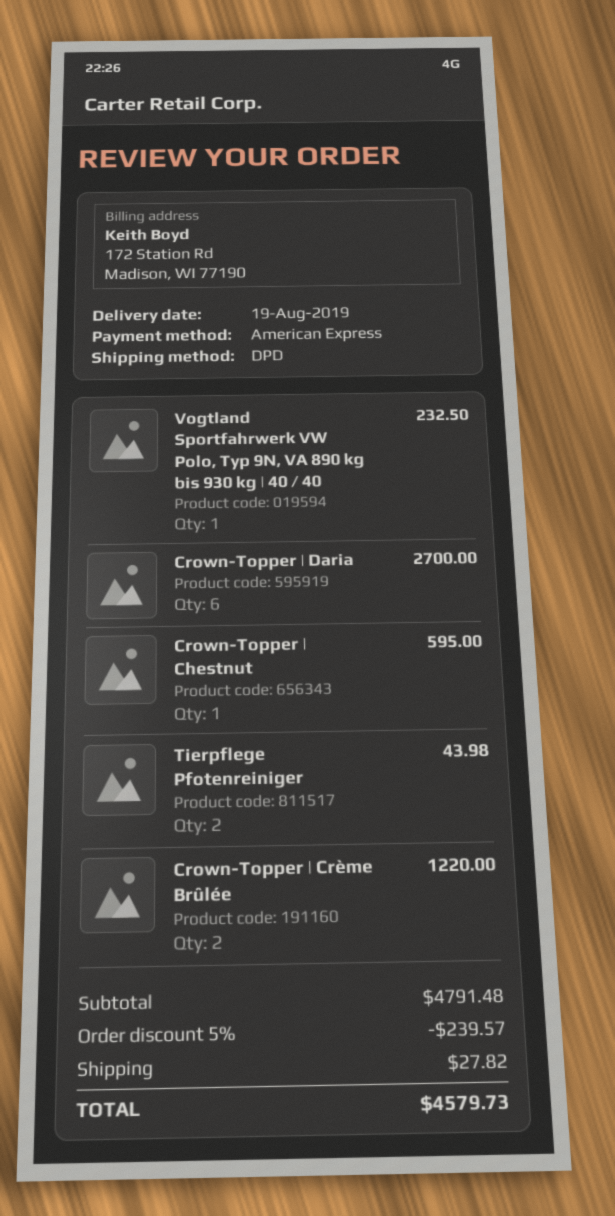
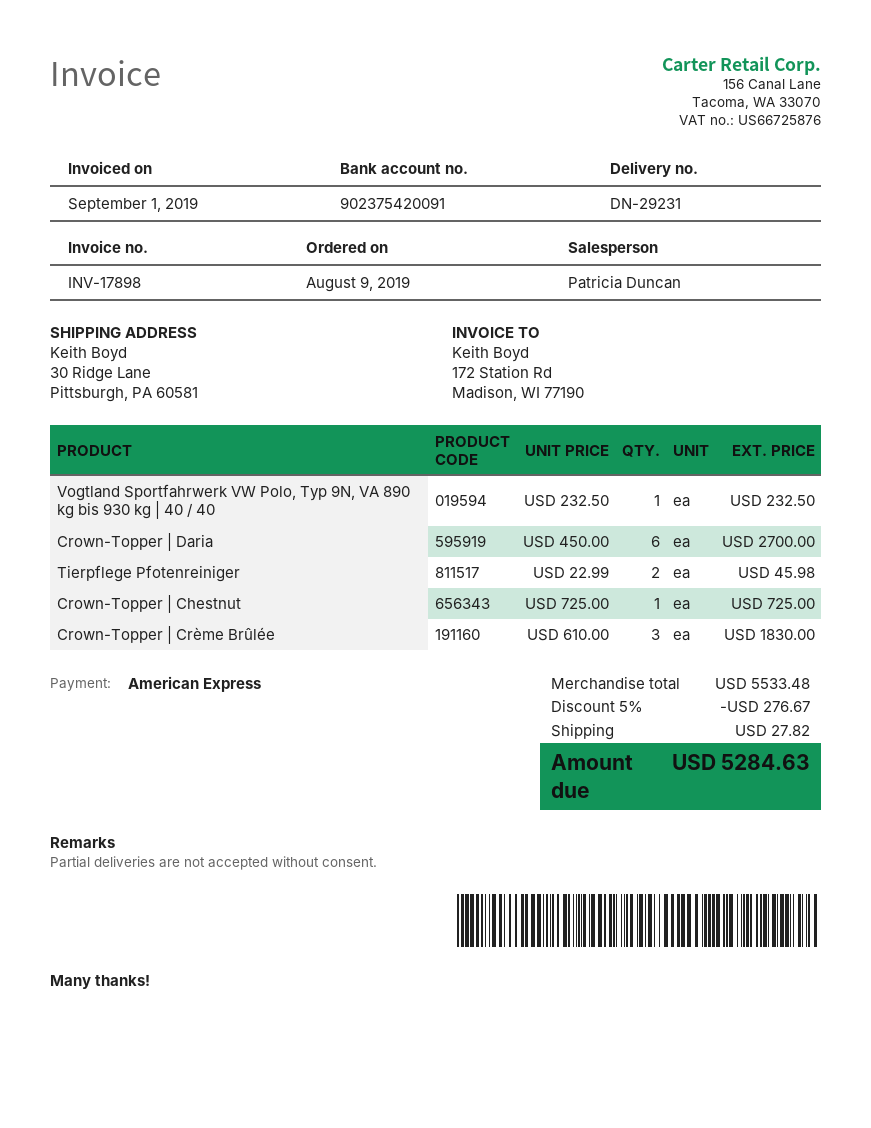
Crown-Topper | Chestnut: 1 for 595.00 -> 1 for 725.00
Tierpflege Pfotenreiniger: 2 for 43.98 -> 2 for 45.98
Crown-Topper | Crème Brûlée: 2 for 1220.00 -> 3 for 1830.00
subtotal: 4791.48 -> 5533.48
discount: 5% = 239.57 -> 5% = 276.67
total: 4579.73 -> 5284.63

